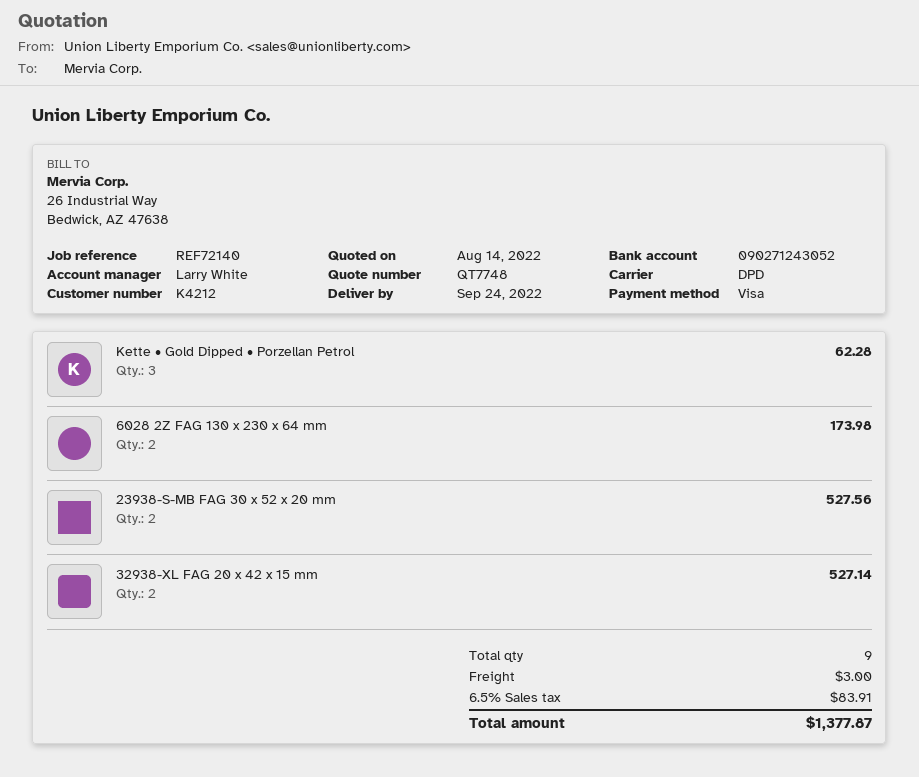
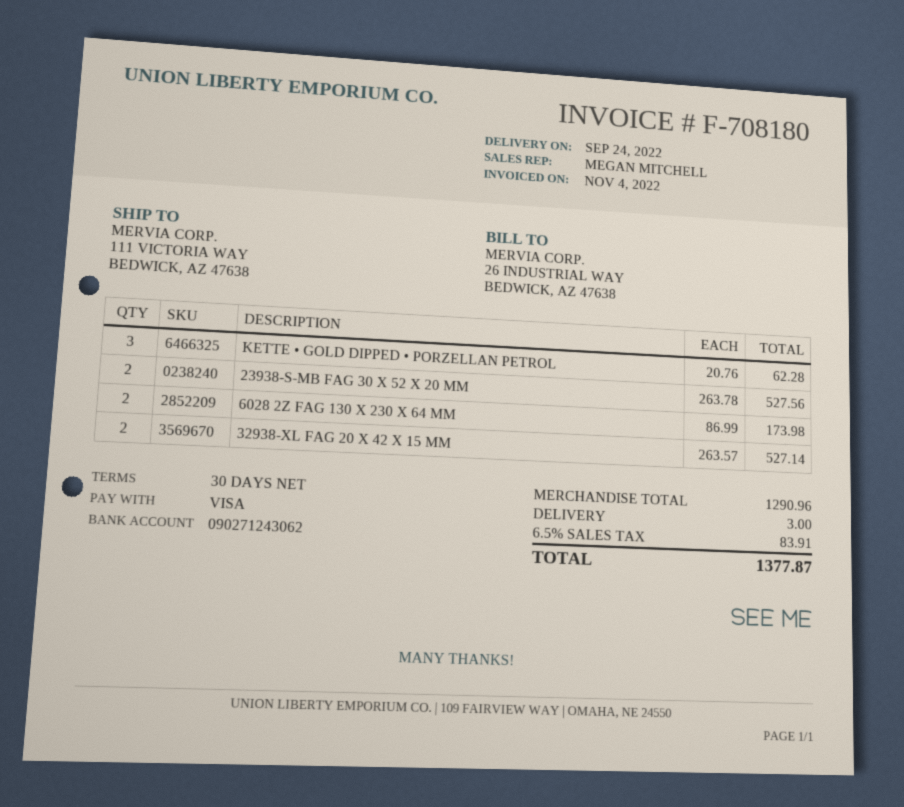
sales rep: Larry White -> MEGAN MITCHELL
bank account: 090271243052 -> 090271243062

